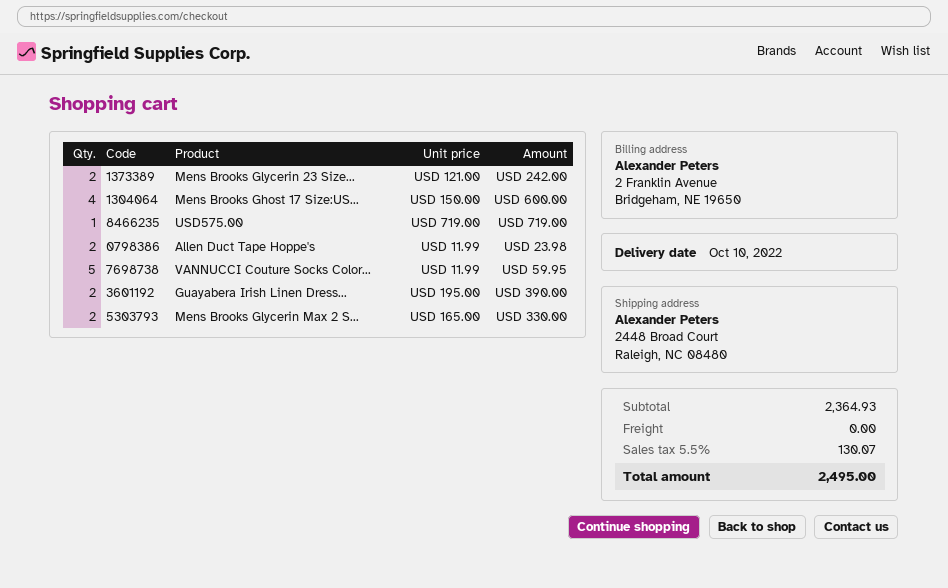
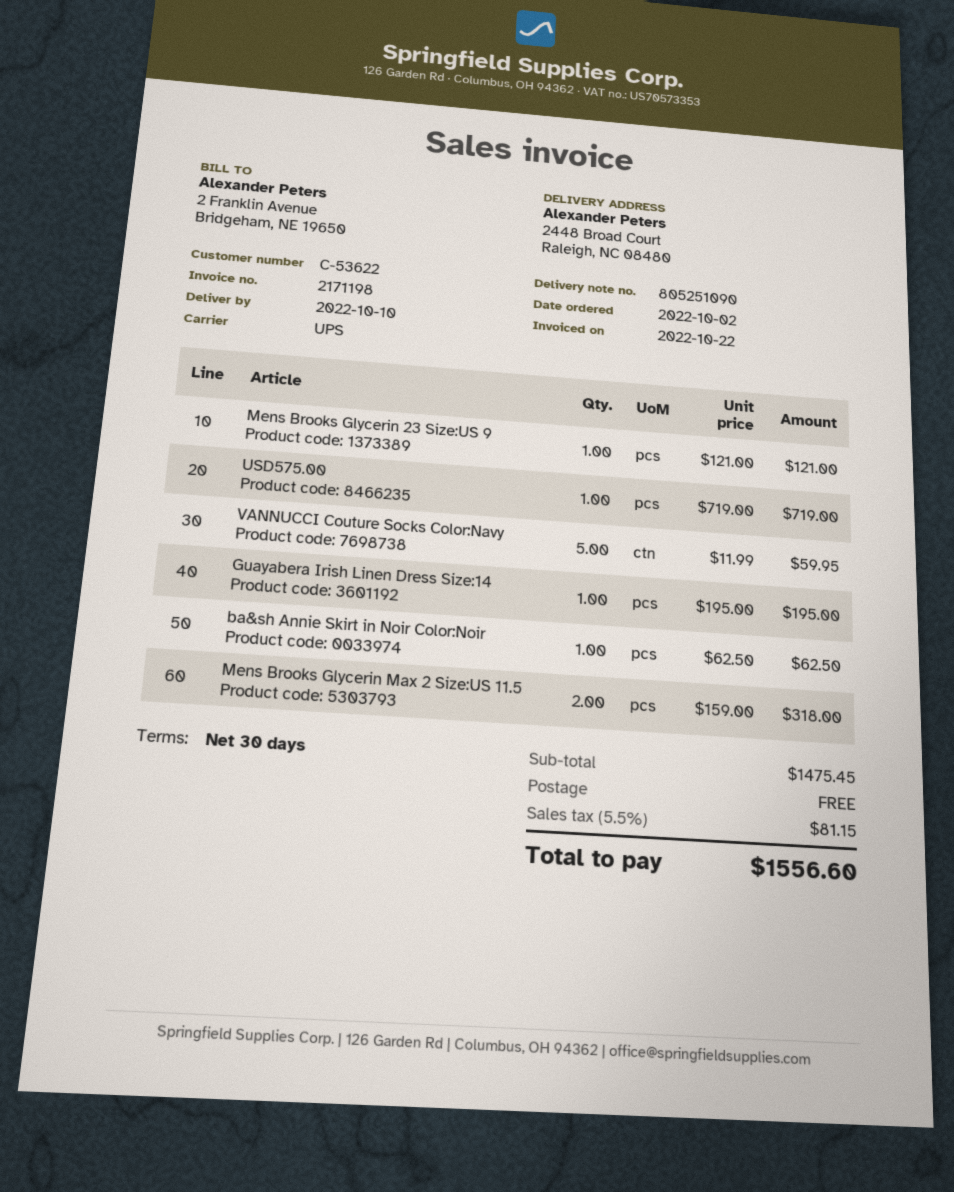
Mens Brooks Glycerin 23 Size...: 2 x 121.00 = 242.00 -> 1 x 121.00 = 121.00
Mens Brooks Ghost 17 Size:US...: 4 x 150.00 = 600.00 -> none
Allen Duct Tape Hoppe's: 2 x 11.99 = 23.98 -> none
Guayabera Irish Linen Dress...: 2 x 195.00 = 390.00 -> 1 x 195.00 = 195.00
Mens Brooks Glycerin Max 2 S...: 2 x 165.00 = 330.00 -> 2 x 159.00 = 318.00
ba&sh Annie Skirt in Noir Color:Noir: none -> 1 x 62.50 = 62.50
subtotal: 2364.93 -> 1475.45
tax: 5.5% = 130.07 -> 5.5% = 81.15
total: 2495.00 -> 1556.60

